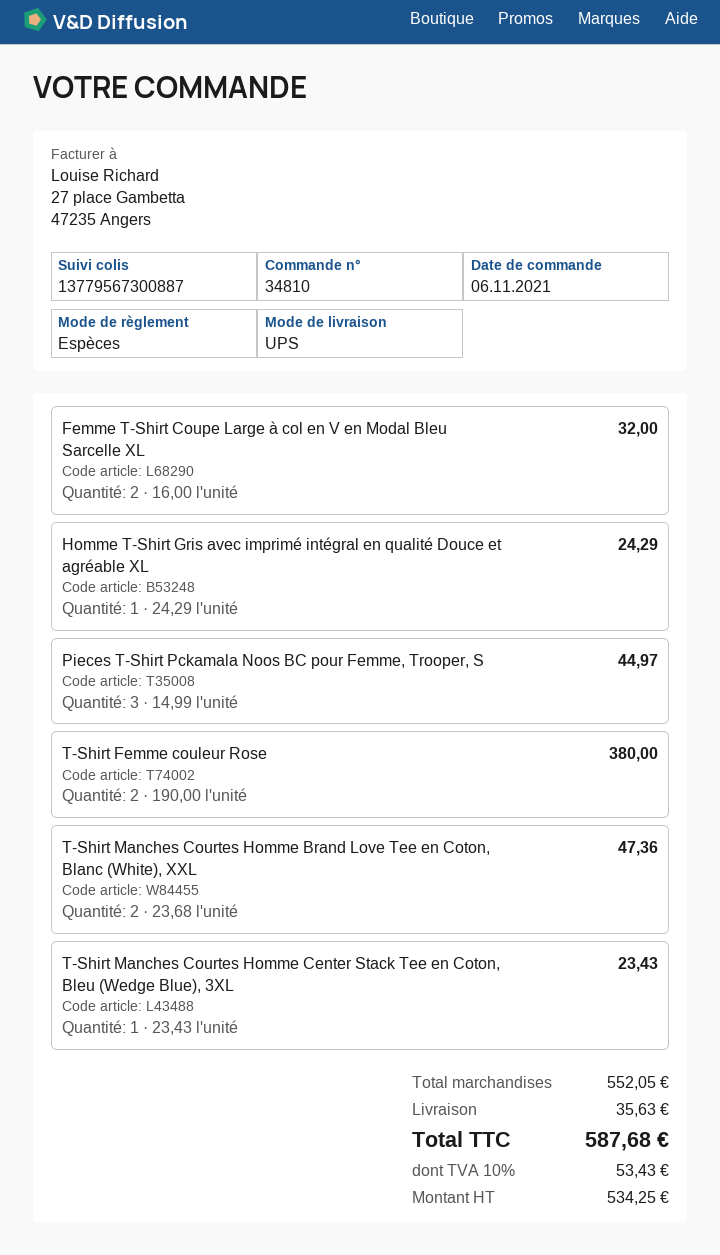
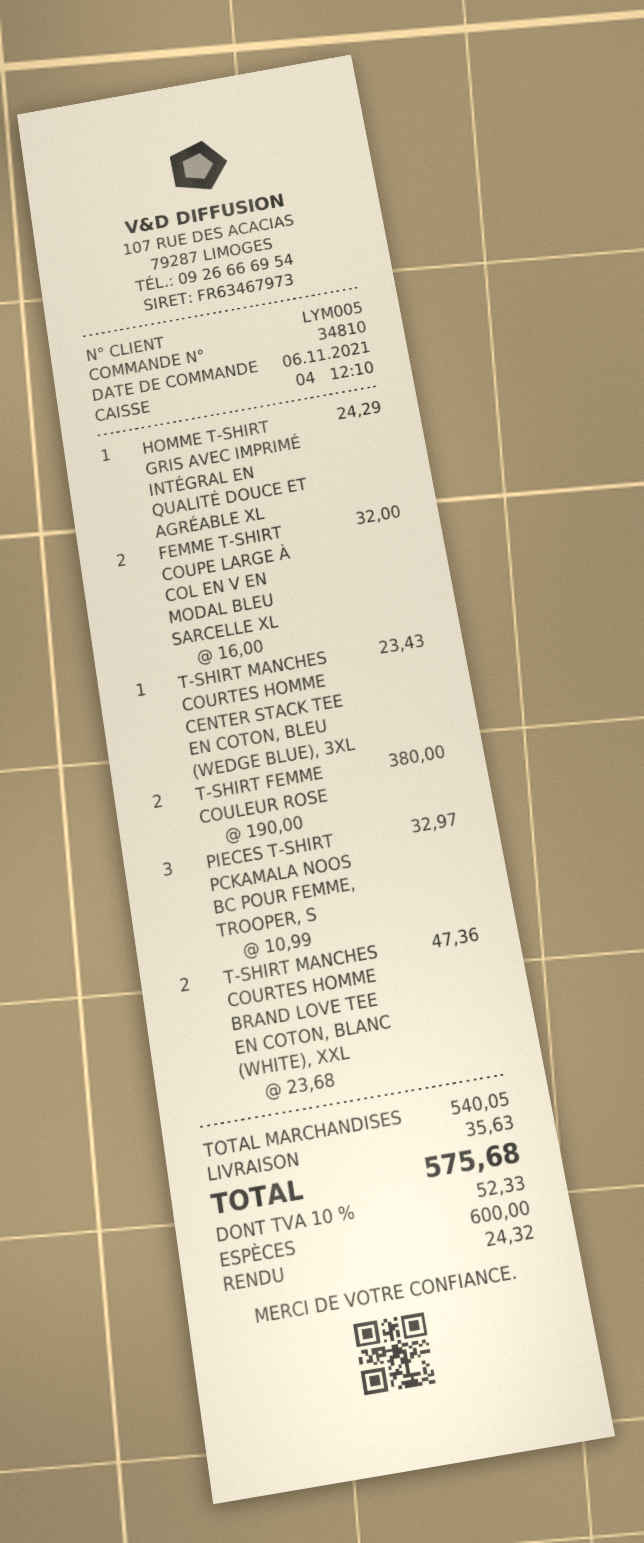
Pieces T-Shirt Pckamala Noos BC pour Femme, Trooper, S: 3 x 14.99 = 44.97 -> 3 x 10.99 = 32.97
subtotal: 552.05 -> 540.05
tax: 10% = 53.43 -> 10% = 52.33
total: 587.68 -> 575.68

